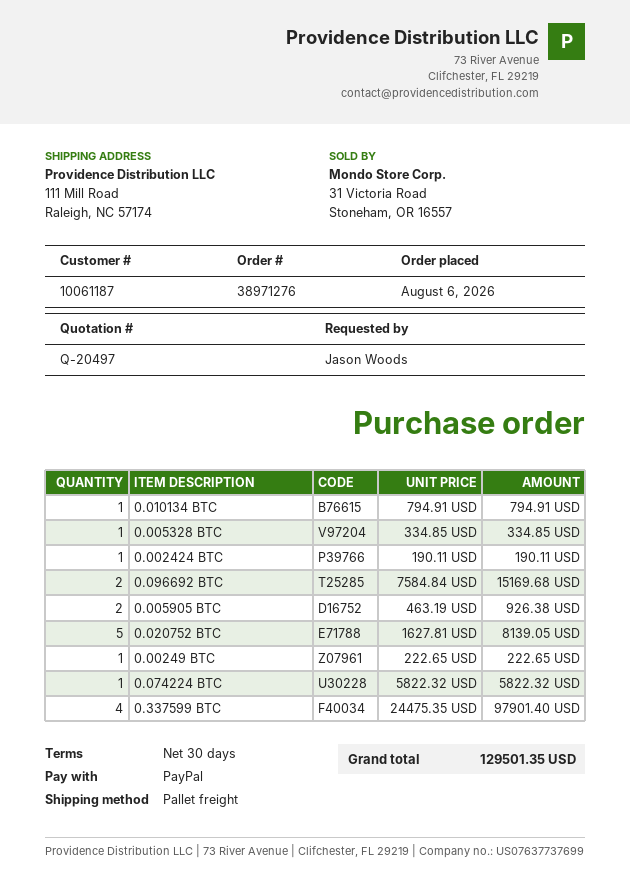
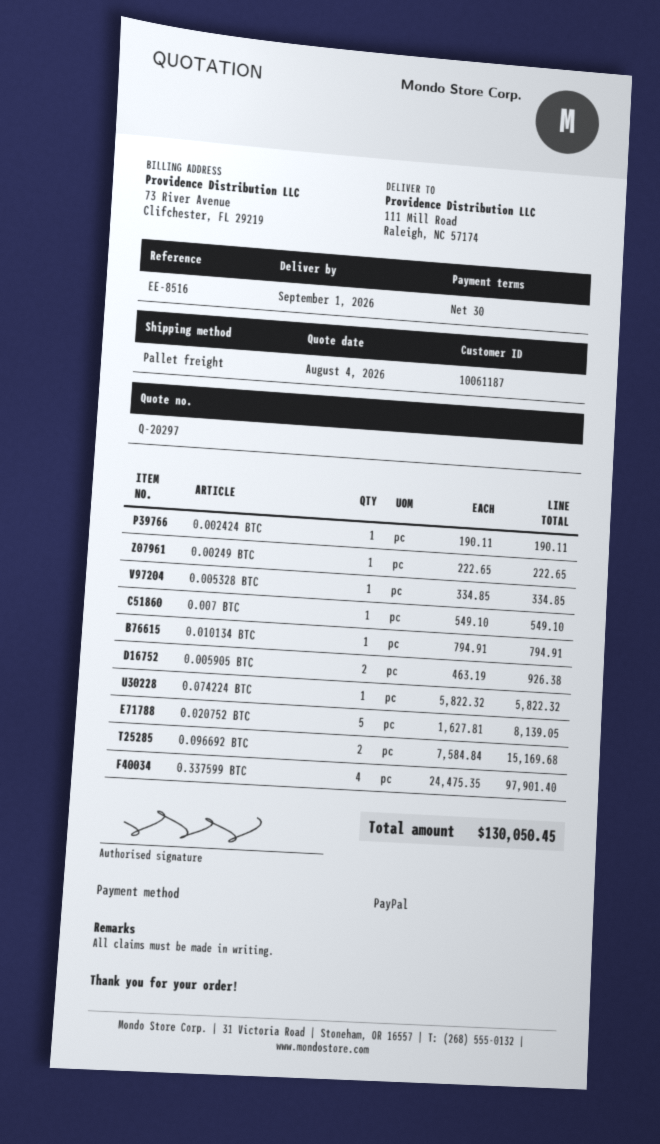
quote number: Q-20497 -> Q-20297
0.007 BTC: none -> 1 x 549.10 = 549.10
total: 129501.35 -> 130050.45

